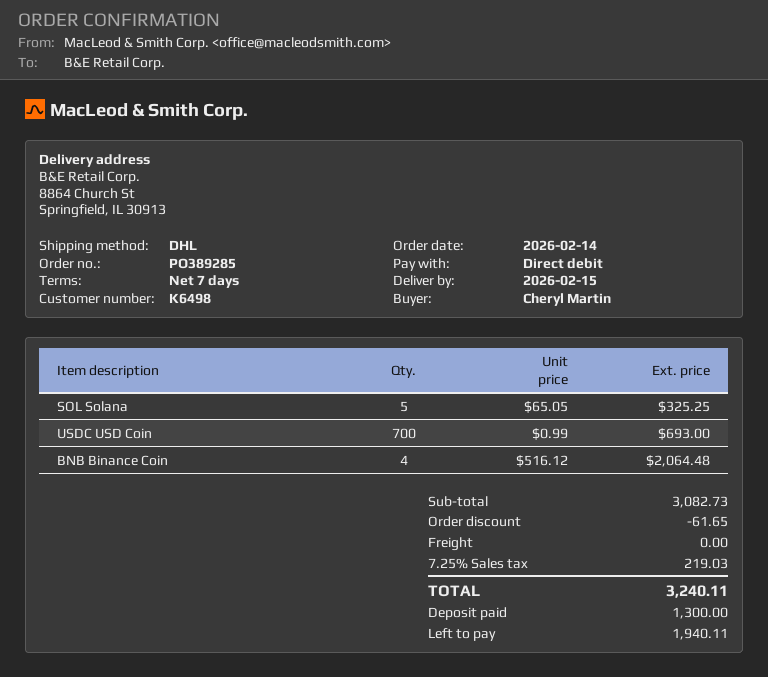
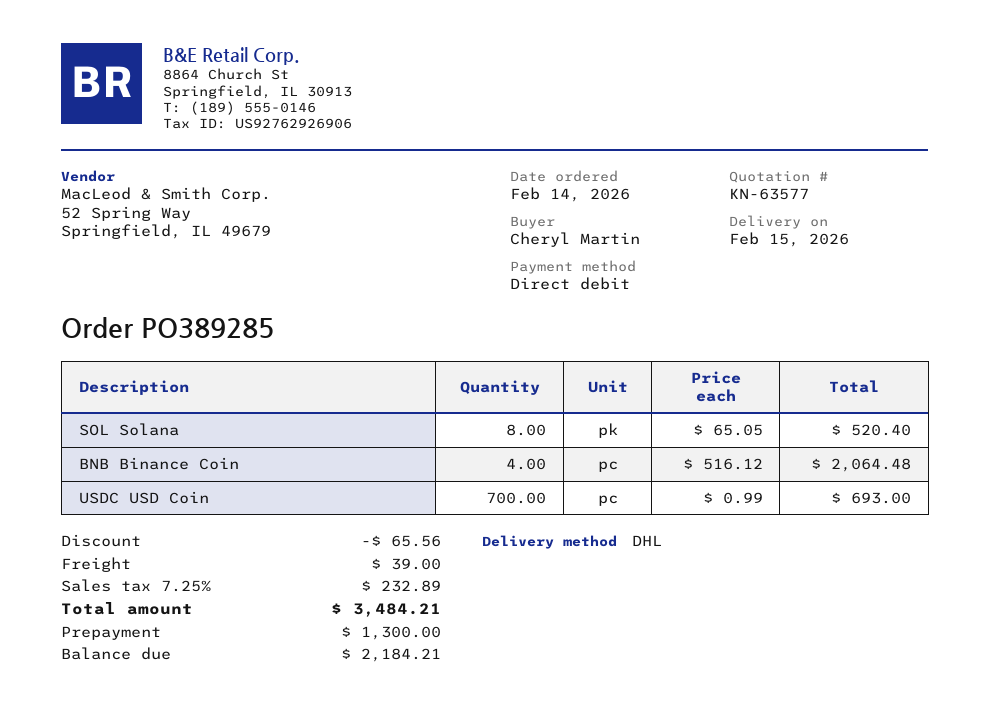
SOL Solana: 5 x 65.05 = 325.25 -> 8 x 65.05 = 520.40
discount: 61.65 -> 65.56
shipping: 0.00 -> 39.00
tax: 7.25% = 219.03 -> 7.25% = 232.89
total: 3240.11 -> 3484.21
balance: 1940.11 -> 2184.21

